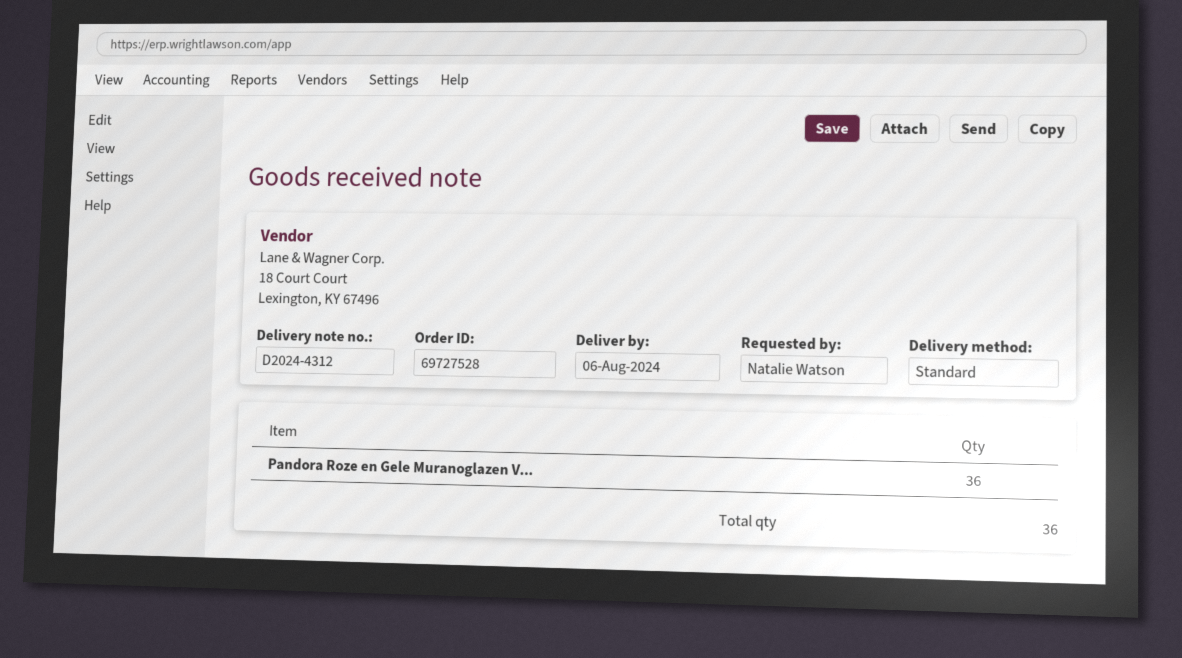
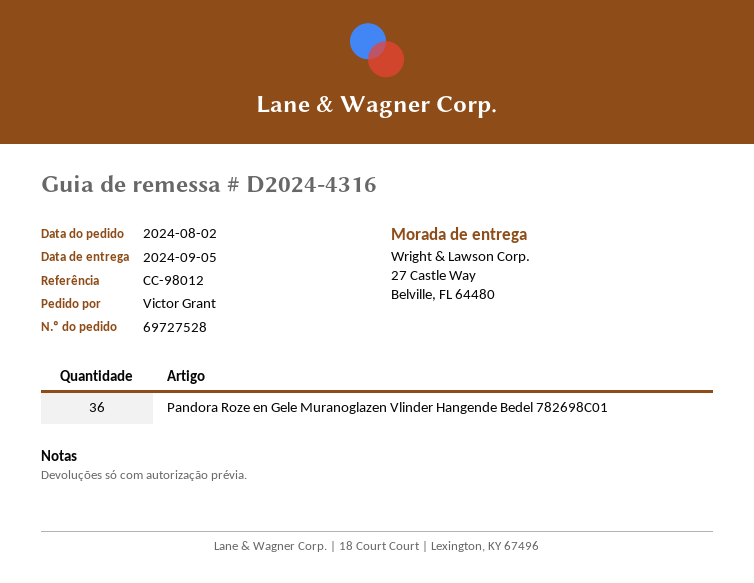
delivery note number: D2024-4312 -> D2024-4316
delivery date: 2024-08-06 -> 2024-09-05
ordered by: Natalie Watson -> Victor Grant

